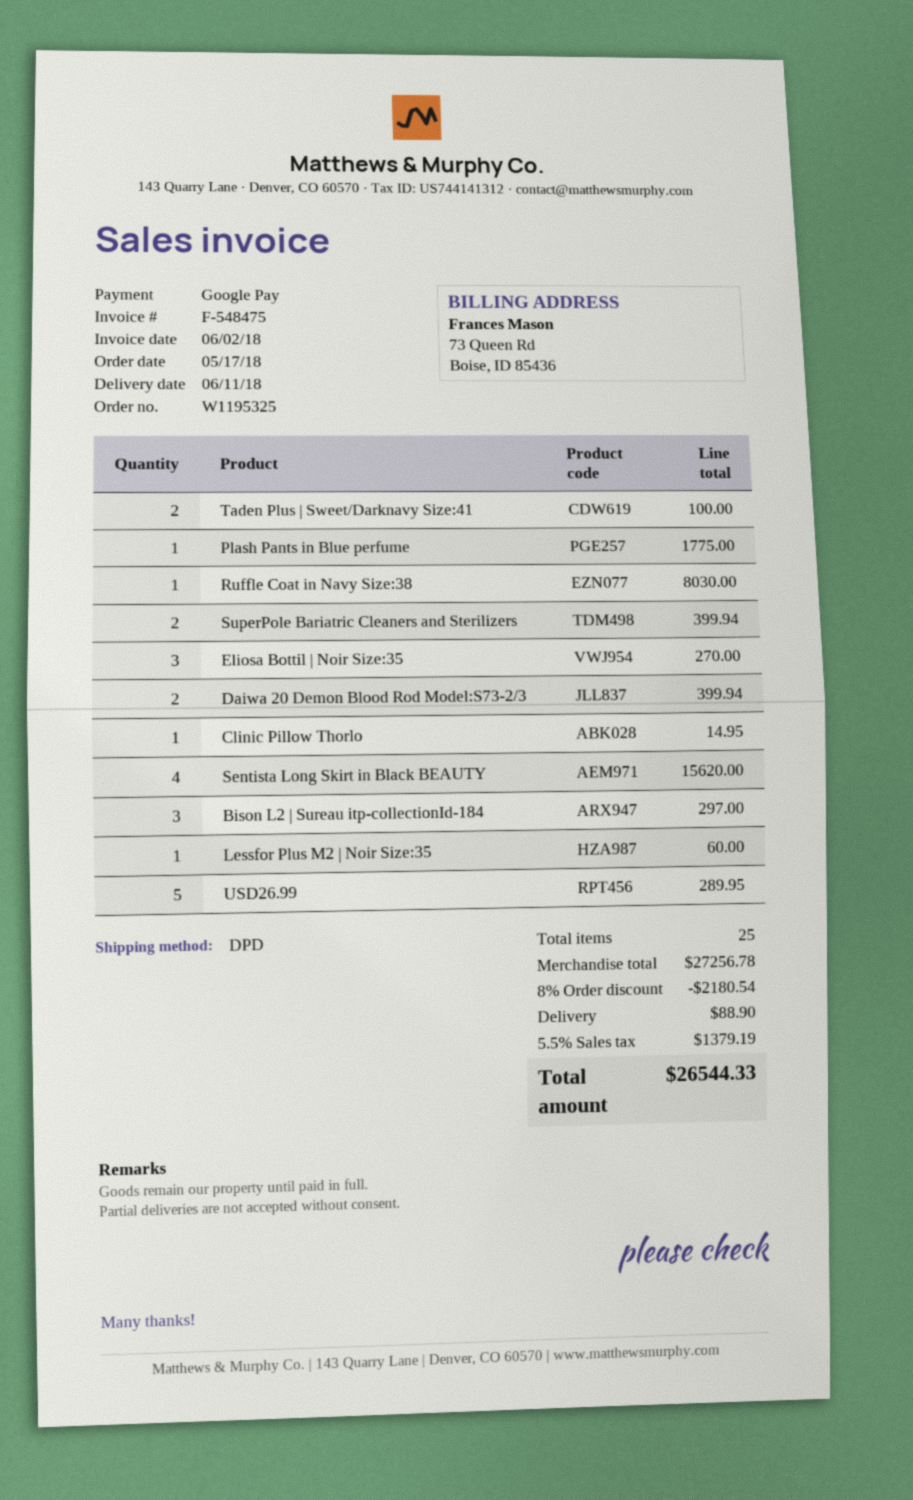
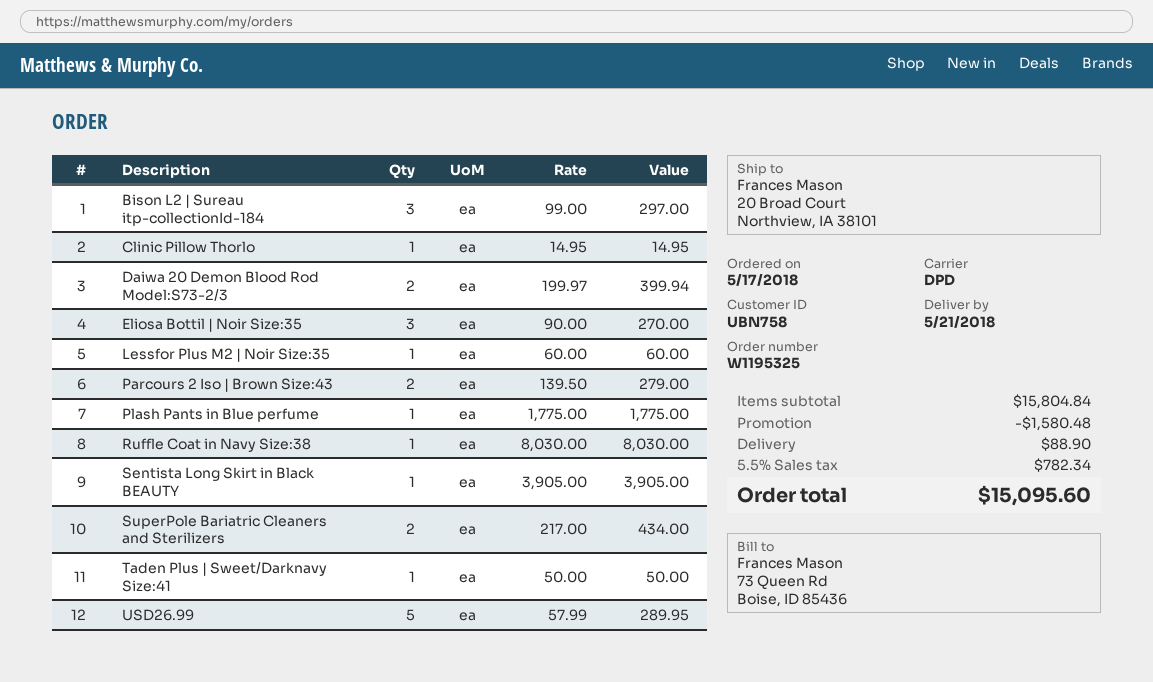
delivery date: 2018-06-11 -> 2018-05-21
Taden Plus | Sweet/Darknavy Size:41: 2 for 100.00 -> 1 for 50.00
SuperPole Bariatric Cleaners and Sterilizers: 2 for 399.94 -> 2 for 434.00
Sentista Long Skirt in Black BEAUTY: 4 for 15620.00 -> 1 for 3905.00
Parcours 2 Iso | Brown Size:43: none -> 2 for 279.00
subtotal: 27256.78 -> 15804.84
discount: 2180.54 -> 1580.48
tax: 5.5% = 1379.19 -> 5.5% = 782.34
total: 26544.33 -> 15095.60

